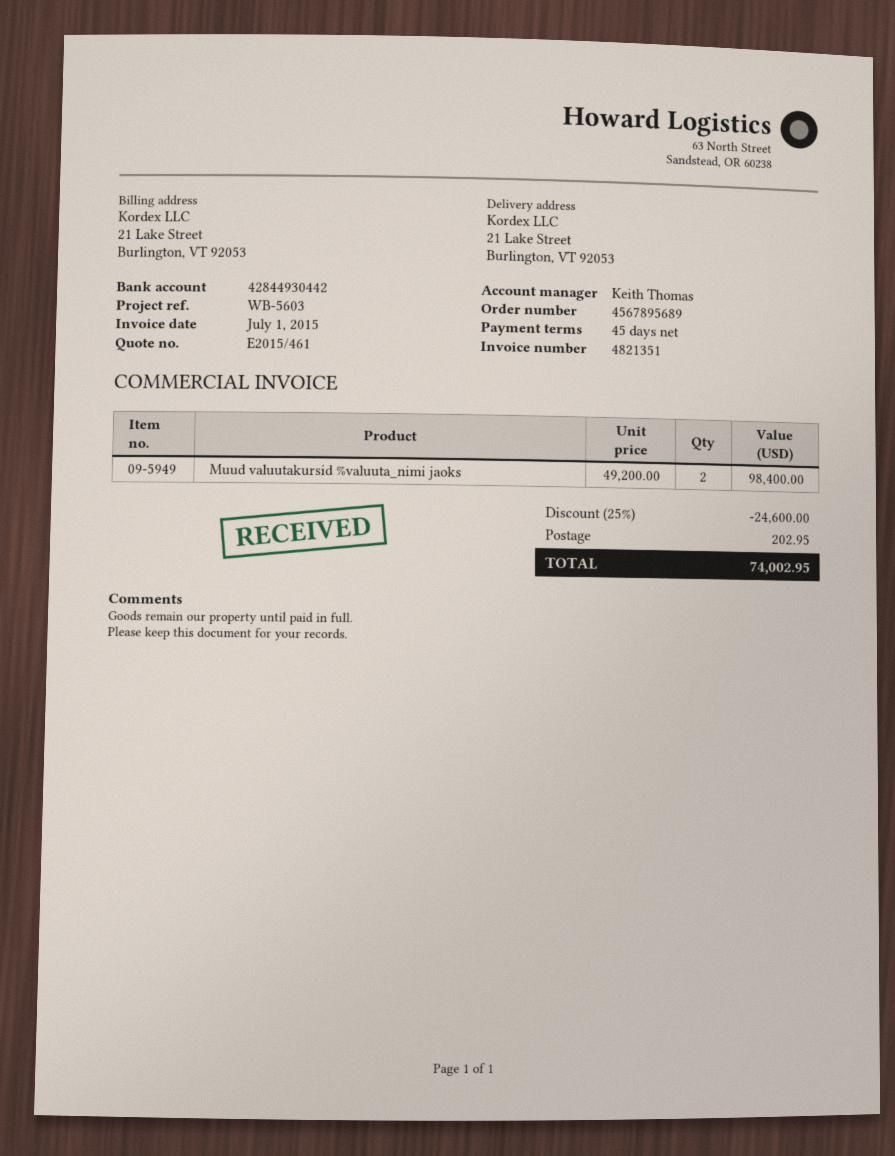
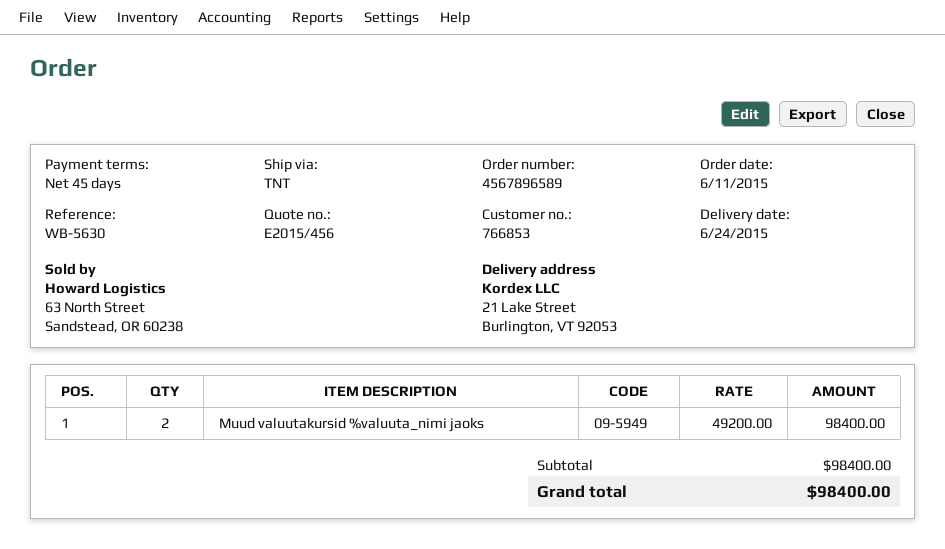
quote number: E2015/461 -> E2015/456
order number: 4567895689 -> 4567896589
reference: WB-5603 -> WB-5630
discount: 25% = 24600.00 -> none
shipping: 202.95 -> none
total: 74002.95 -> 98400.00

